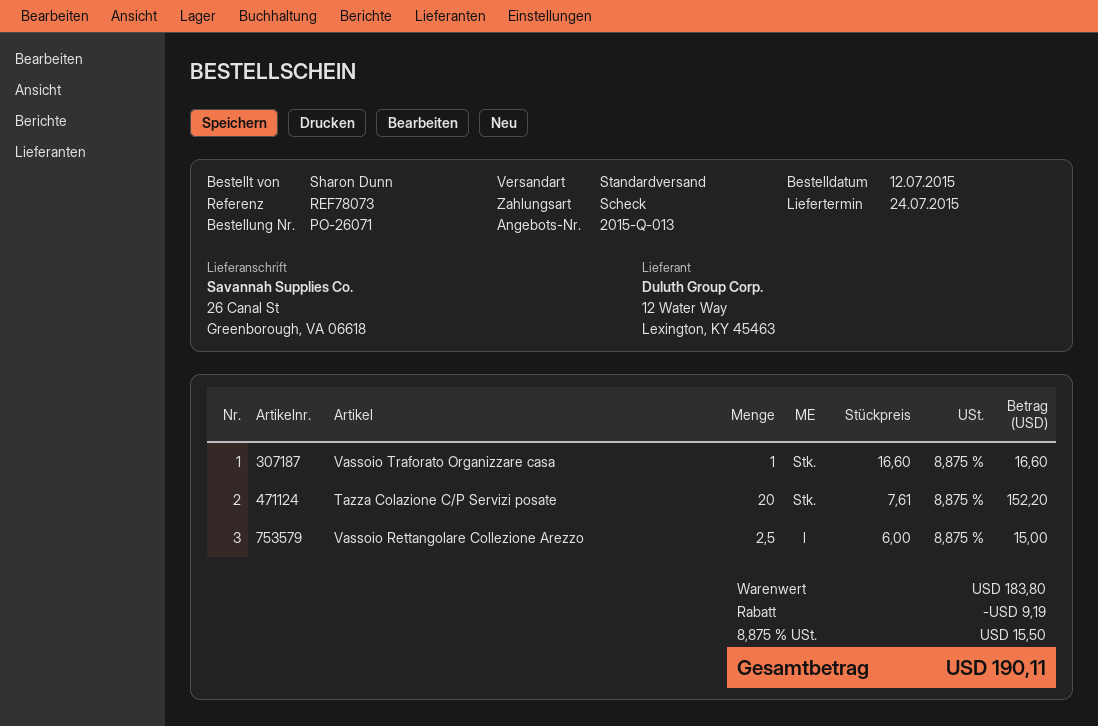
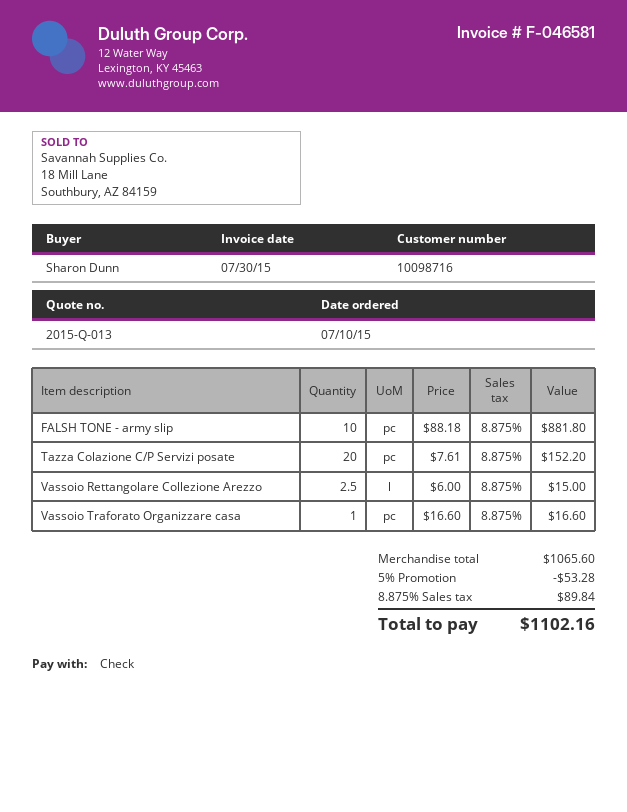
order date: 2015-07-12 -> 2015-07-10
FALSH TONE - army slip: none -> 10 x 88.18 = 881.80
subtotal: 183.80 -> 1065.60
discount: 9.19 -> 53.28
tax: 8.875% = 15.50 -> 8.875% = 89.84
total: 190.11 -> 1102.16

